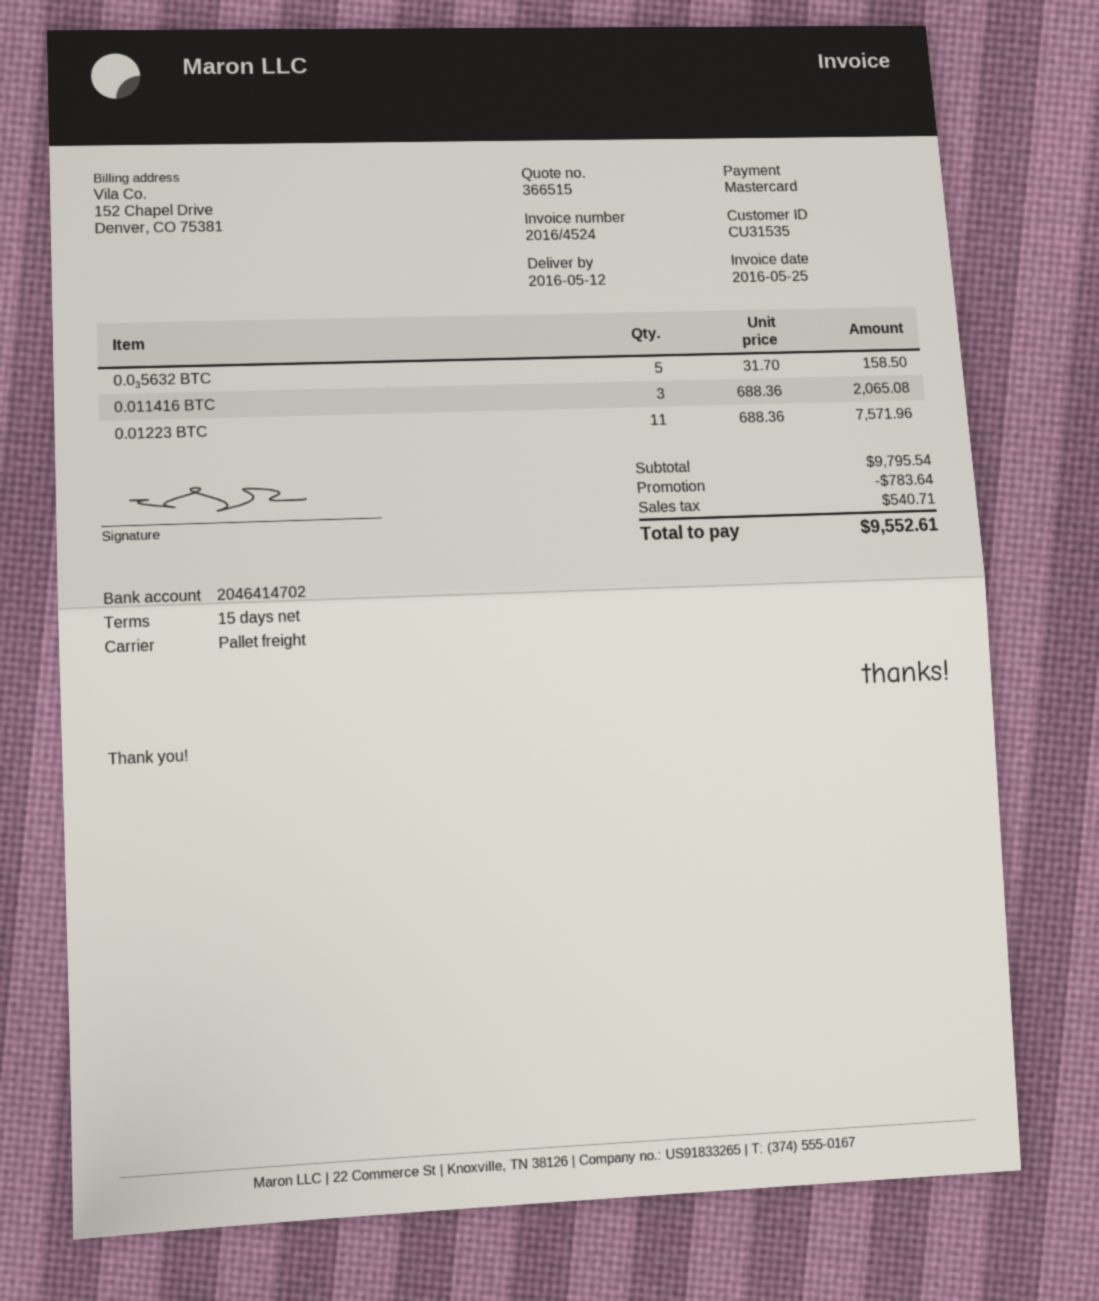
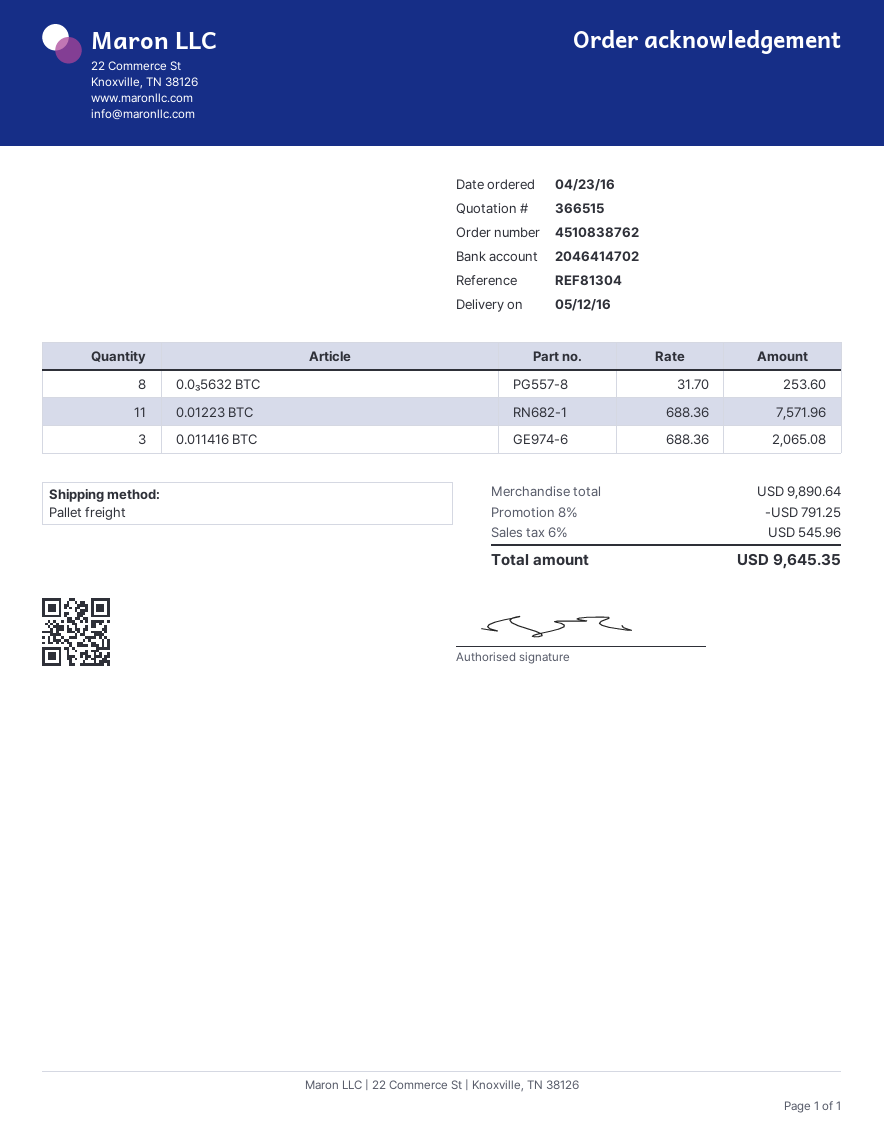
0.0₃5632 BTC: 5 x 31.70 = 158.50 -> 8 x 31.70 = 253.60
subtotal: 9795.54 -> 9890.64
discount: 783.64 -> 791.25
tax: 540.71 -> 545.96
total: 9552.61 -> 9645.35

